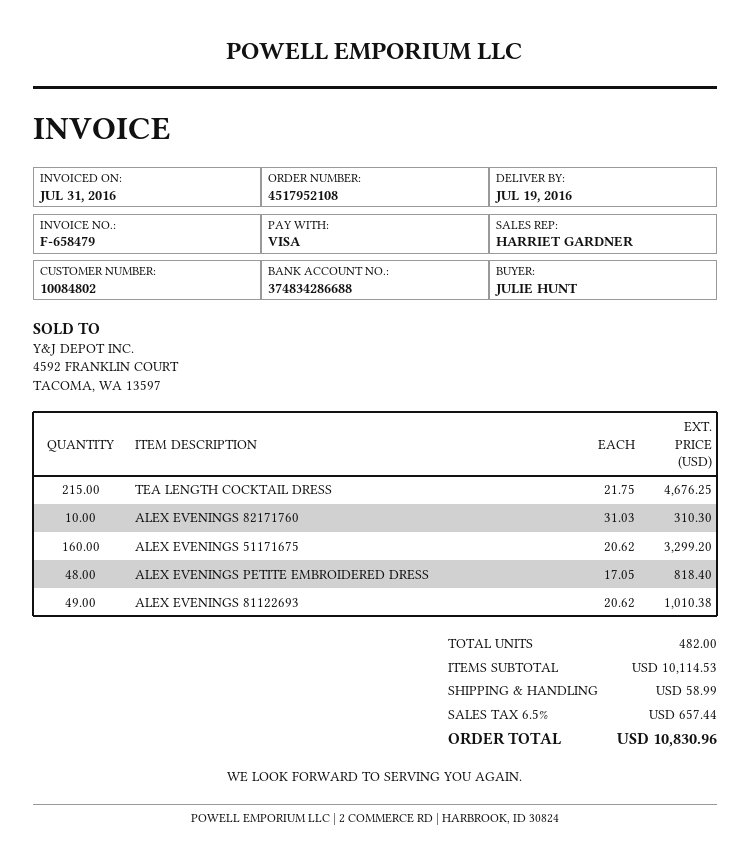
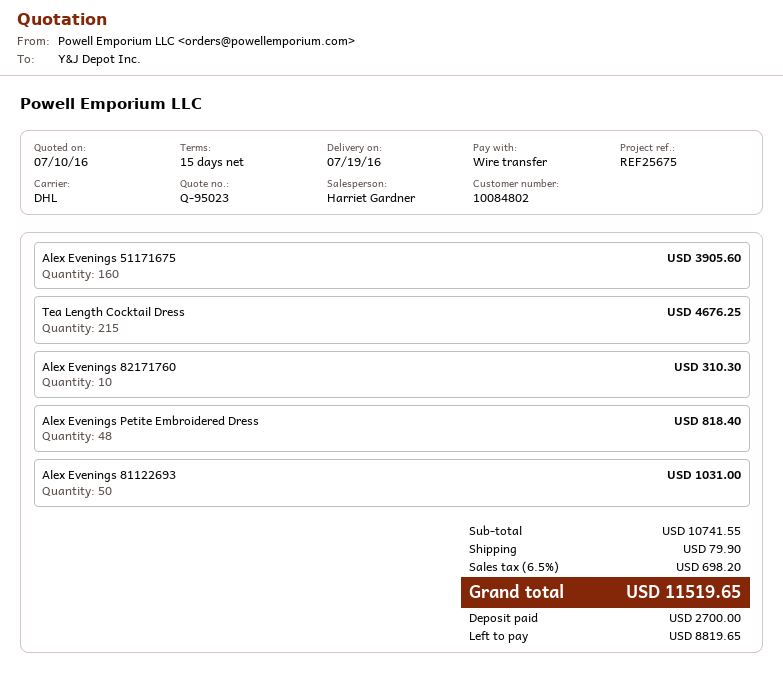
payment method: Visa -> bank transfer
ALEX EVENINGS 51171675: 160 for 3299.20 -> 160 for 3905.60
ALEX EVENINGS 81122693: 49 for 1010.38 -> 50 for 1031.00
subtotal: 10114.53 -> 10741.55
shipping: 58.99 -> 79.90
tax: 6.5% = 657.44 -> 6.5% = 698.20
total: 10830.96 -> 11519.65

